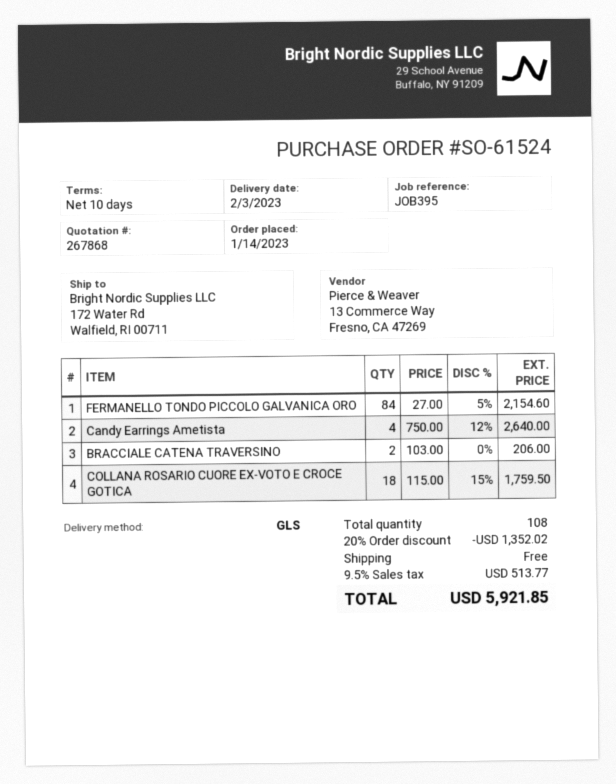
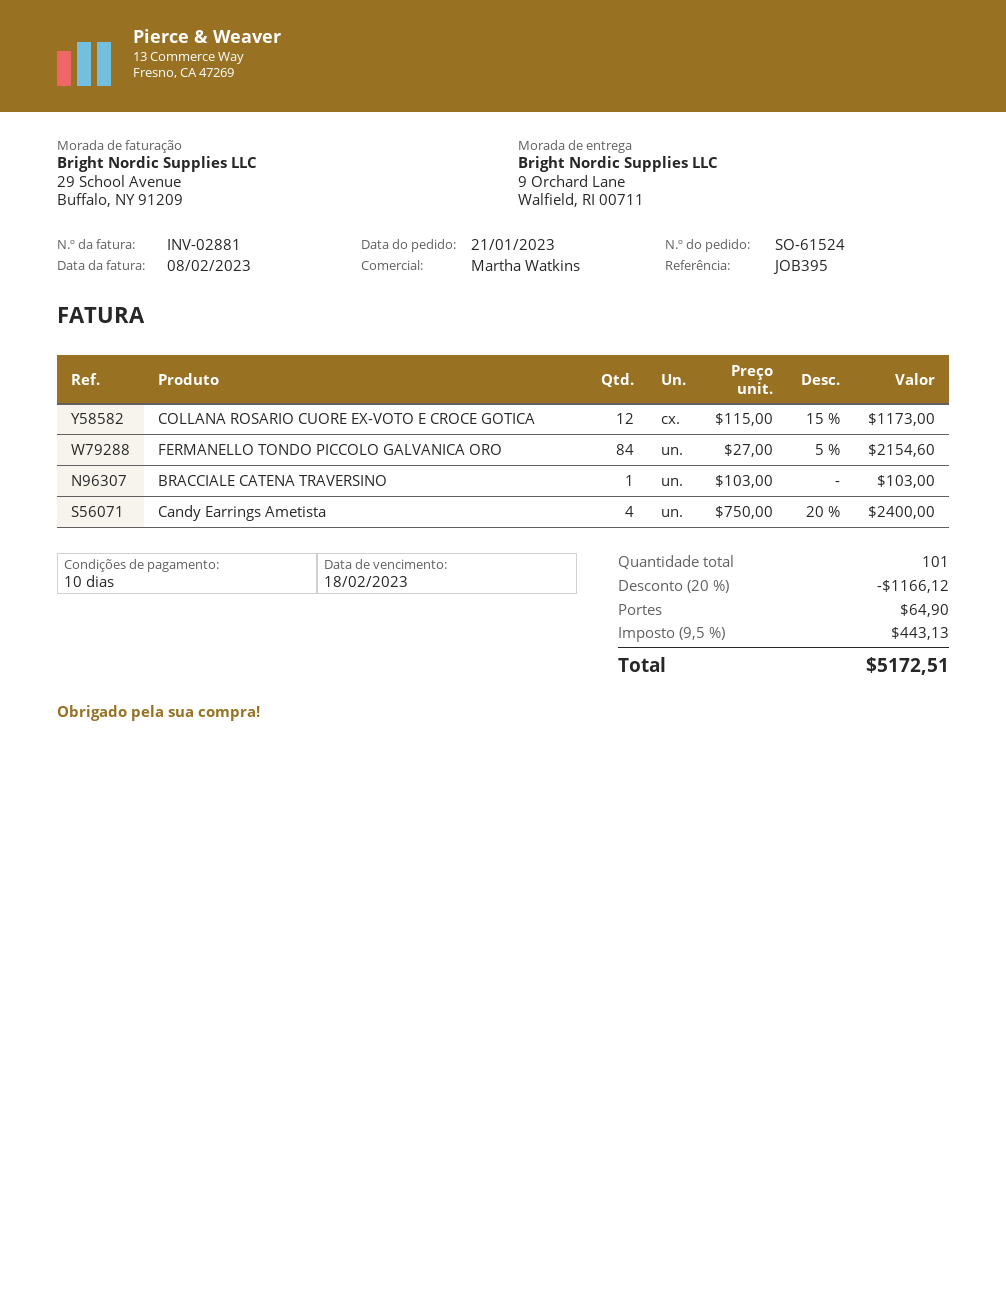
order date: 2023-01-14 -> 2023-01-21
ship to: 172 Water Rd, Walfield, RI 00711 -> 9 Orchard Lane, Walfield, RI 00711
Candy Earrings Ametista: 4 x 750.00 - 12% = 2640.00 -> 4 x 750.00 - 20% = 2400.00
BRACCIALE CATENA TRAVERSINO: 2 x 103.00 = 206.00 -> 1 x 103.00 = 103.00
COLLANA ROSARIO CUORE EX-VOTO E CROCE GOTICA: 18 x 115.00 - 15% = 1759.50 -> 12 x 115.00 - 15% = 1173.00
total quantity: 108 -> 101
discount: 20% = 1352.02 -> 20% = 1166.12
shipping: 0.00 -> 64.90
tax: 9.5% = 513.77 -> 9.5% = 443.13
total: 5921.85 -> 5172.51

